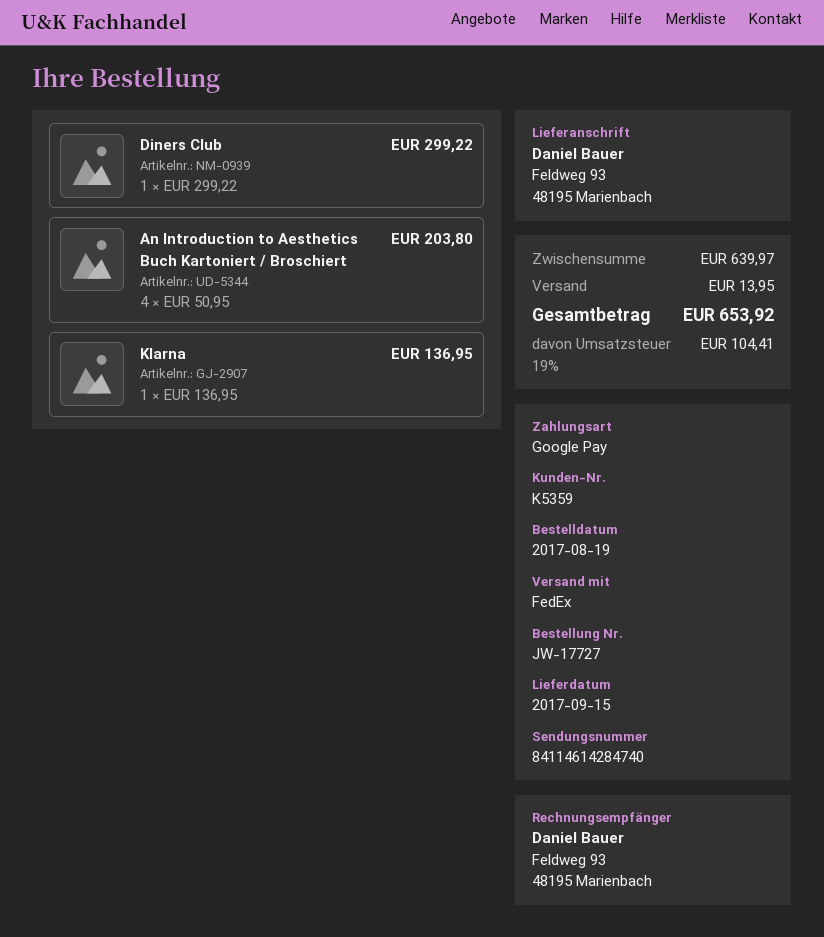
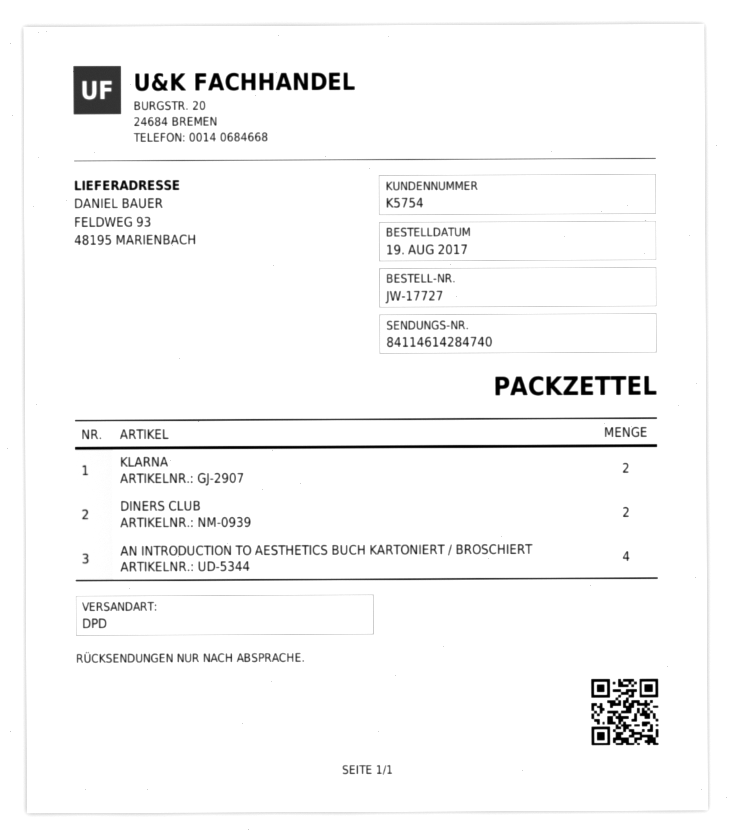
customer number: K5359 -> K5754
shipping method: FedEx -> DPD
Diners Club: 1 -> 2
Klarna: 1 -> 2

